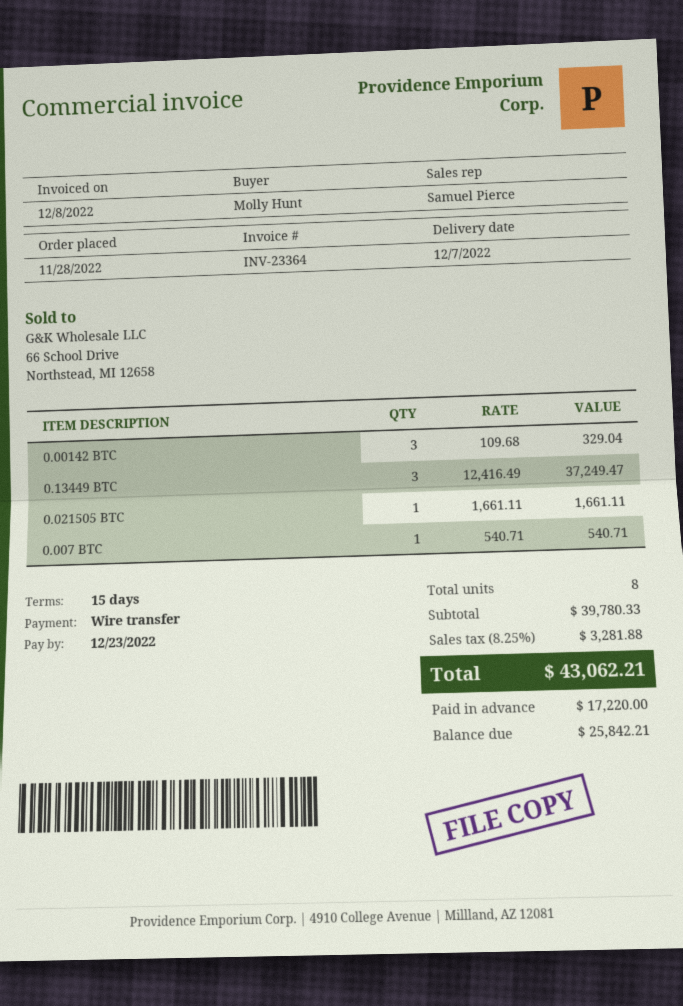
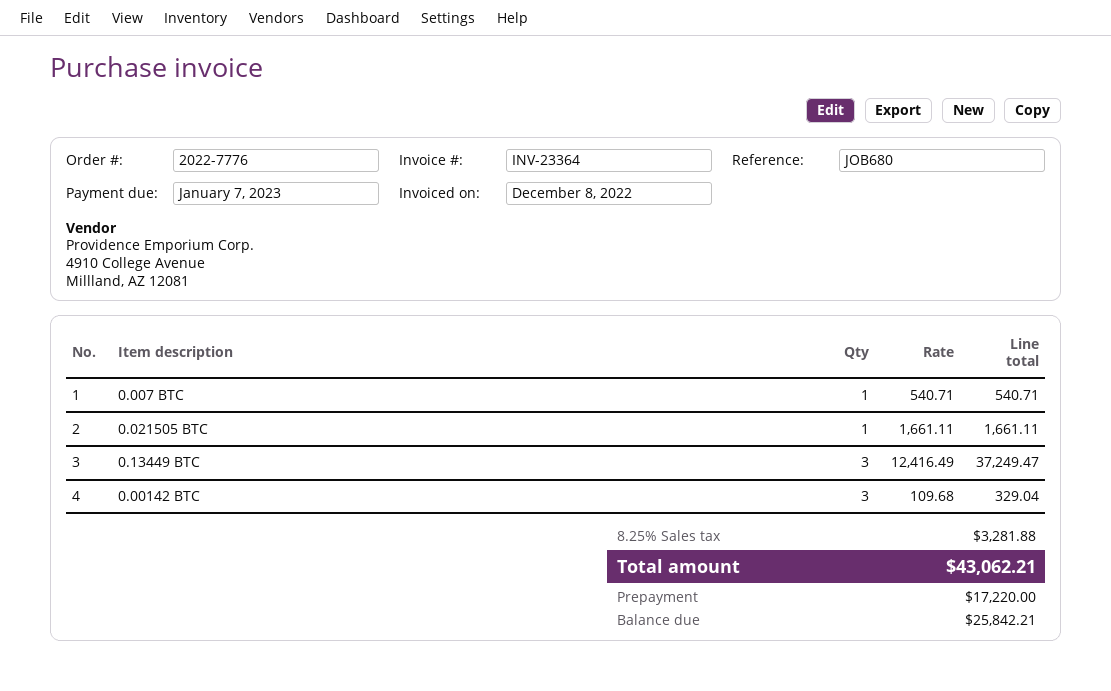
due date: 2022-12-23 -> 2023-01-07

